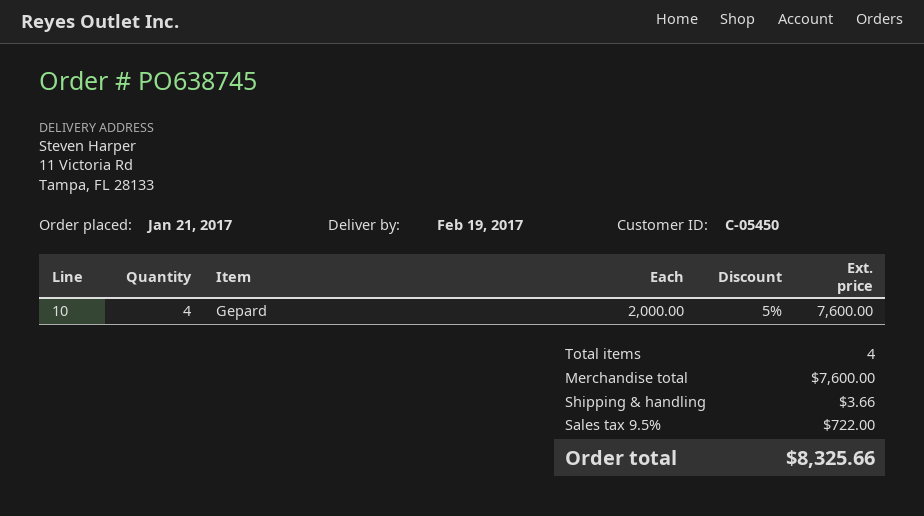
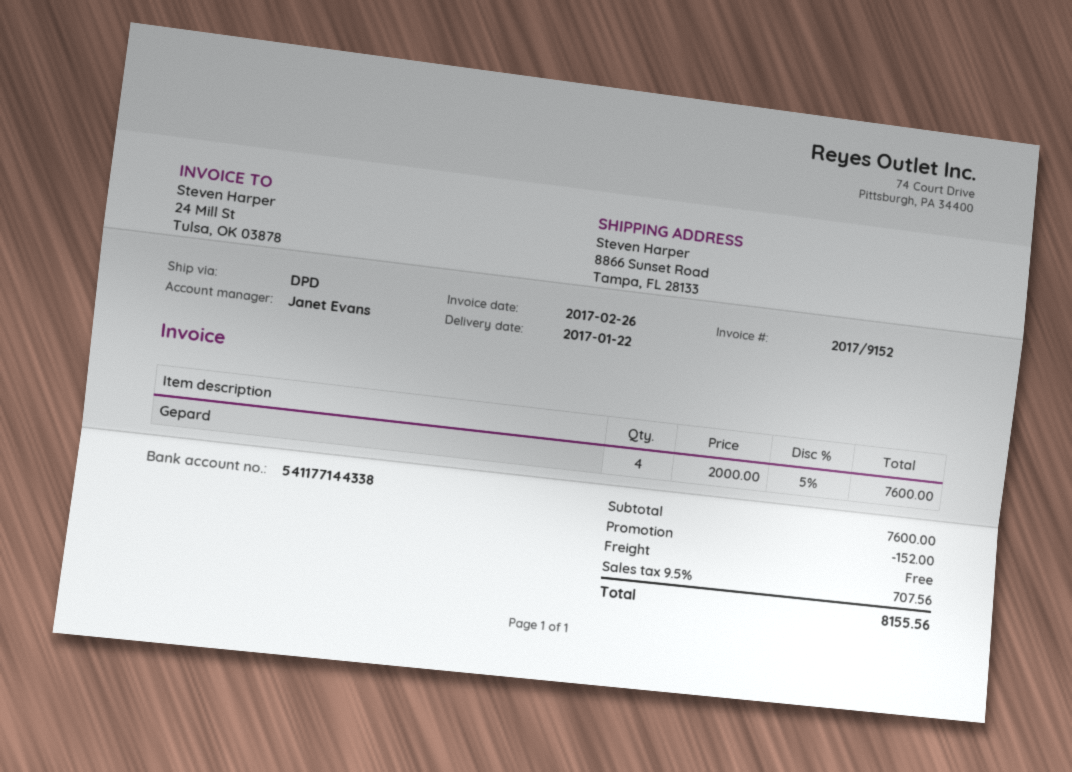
delivery date: 2017-02-19 -> 2017-01-22
ship to: 11 Victoria Rd, Tampa, FL 28133 -> 8866 Sunset Road, Tampa, FL 28133
discount: none -> 152.00
shipping: 3.66 -> 0.00
tax: 9.5% = 722.00 -> 9.5% = 707.56
total: 8325.66 -> 8155.56

